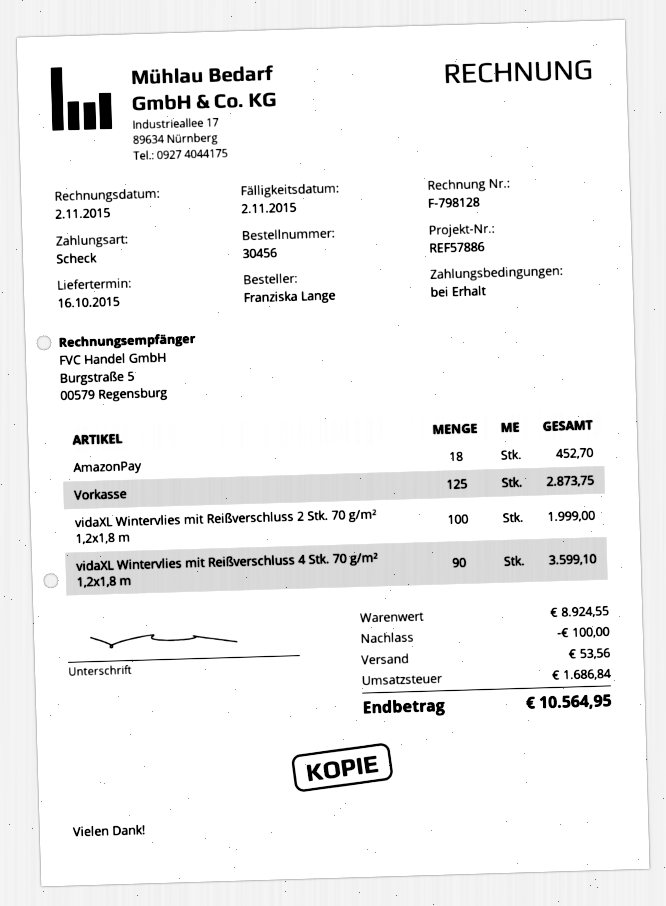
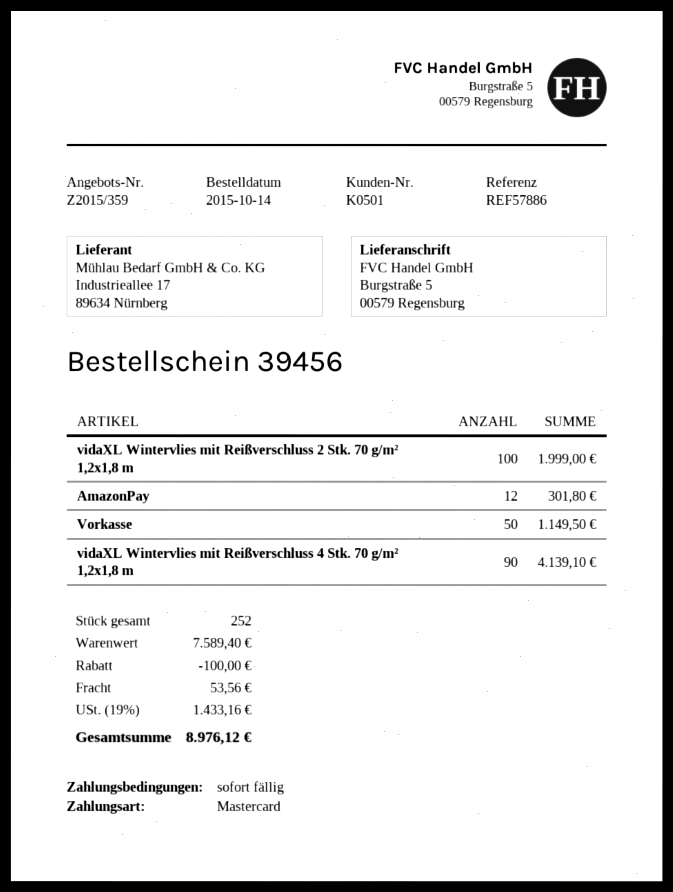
order number: 30456 -> 39456
payment method: cheque -> Mastercard
AmazonPay: 18 for 452.70 -> 12 for 301.80
Vorkasse: 125 for 2873.75 -> 50 for 1149.50
vidaXL Wintervlies mit Reißverschluss 4 Stk. 70 g/m² 1,2x1,8 m: 90 for 3599.10 -> 90 for 4139.10
subtotal: 8924.55 -> 7589.40
tax: 1686.84 -> 1433.16
total: 10564.95 -> 8976.12

